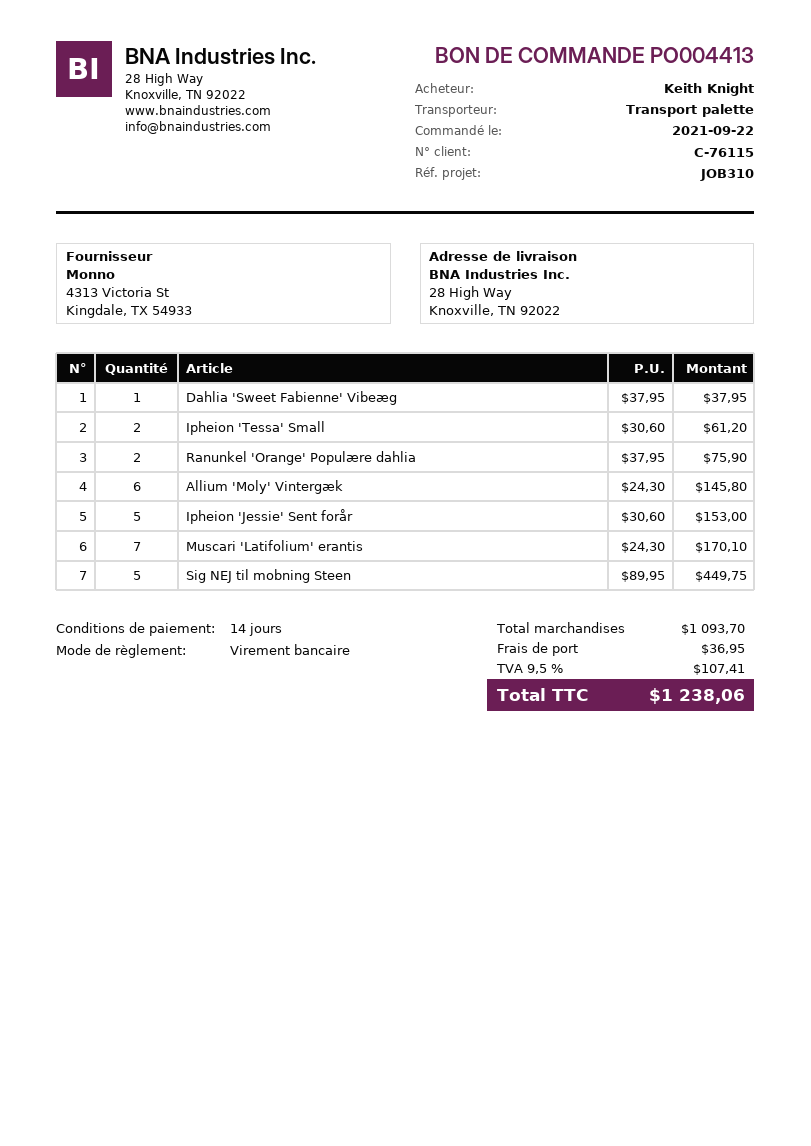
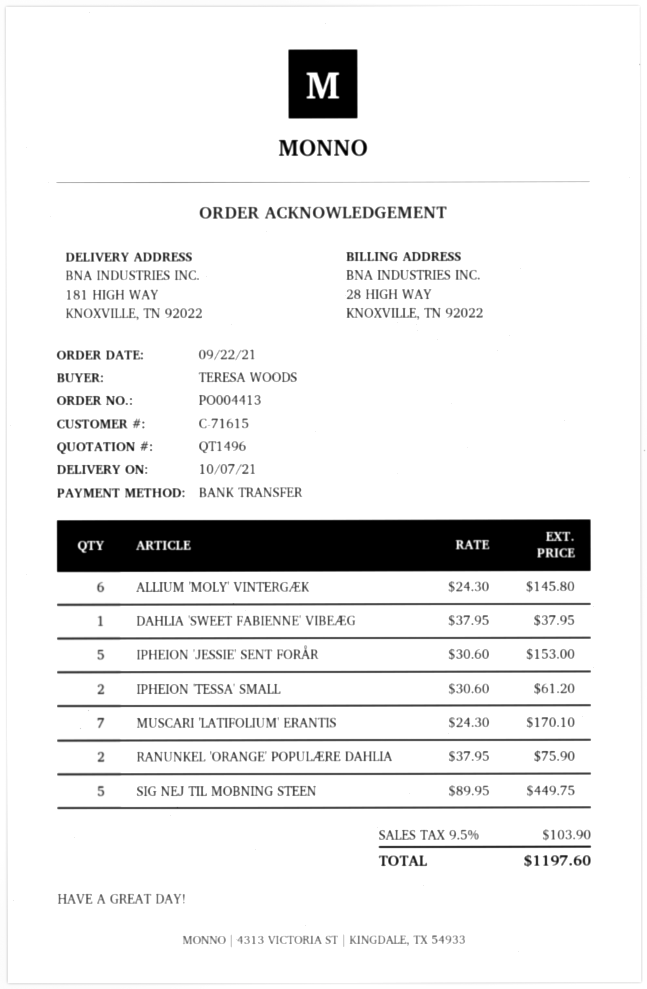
customer number: C-76115 -> C-71615
ordered by: Keith Knight -> TERESA WOODS
ship to: 28 High Way, Knoxville, TN 92022 -> 181 HIGH WAY, KNOXVILLE, TN 92022
shipping: 36.95 -> none
tax: 9.5% = 107.41 -> 9.5% = 103.90
total: 1238.06 -> 1197.60

